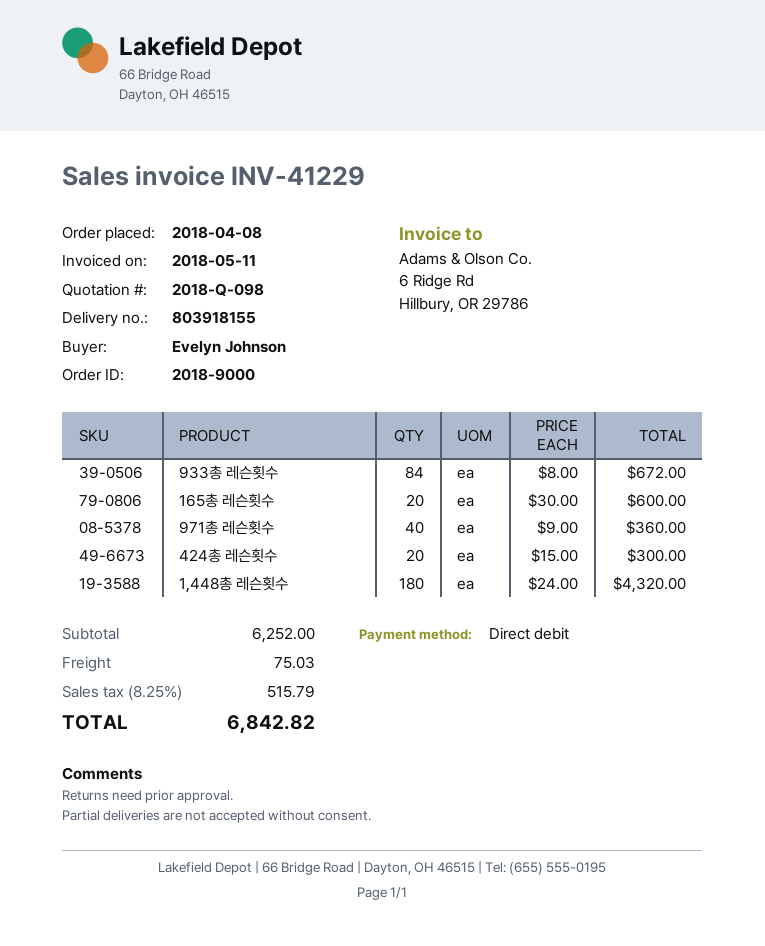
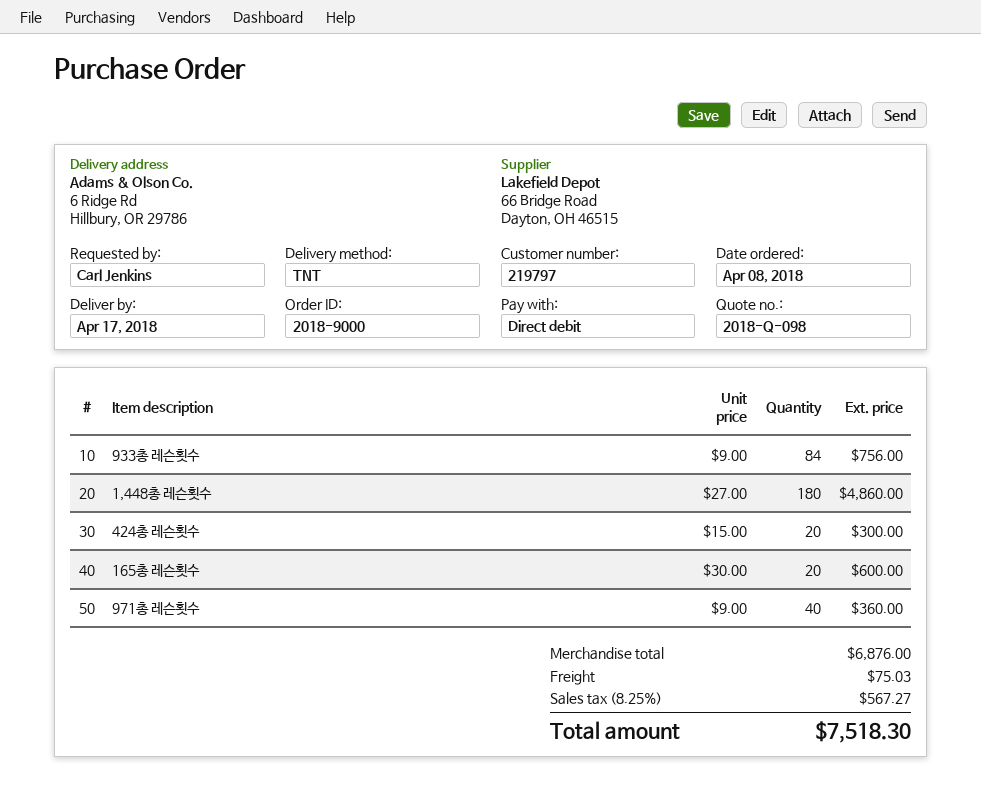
ordered by: Evelyn Johnson -> Carl Jenkins
933총 레슨횟수: 84 x 8.00 = 672.00 -> 84 x 9.00 = 756.00
1,448총 레슨횟수: 180 x 24.00 = 4320.00 -> 180 x 27.00 = 4860.00
subtotal: 6252.00 -> 6876.00
tax: 8.25% = 515.79 -> 8.25% = 567.27
total: 6842.82 -> 7518.30

